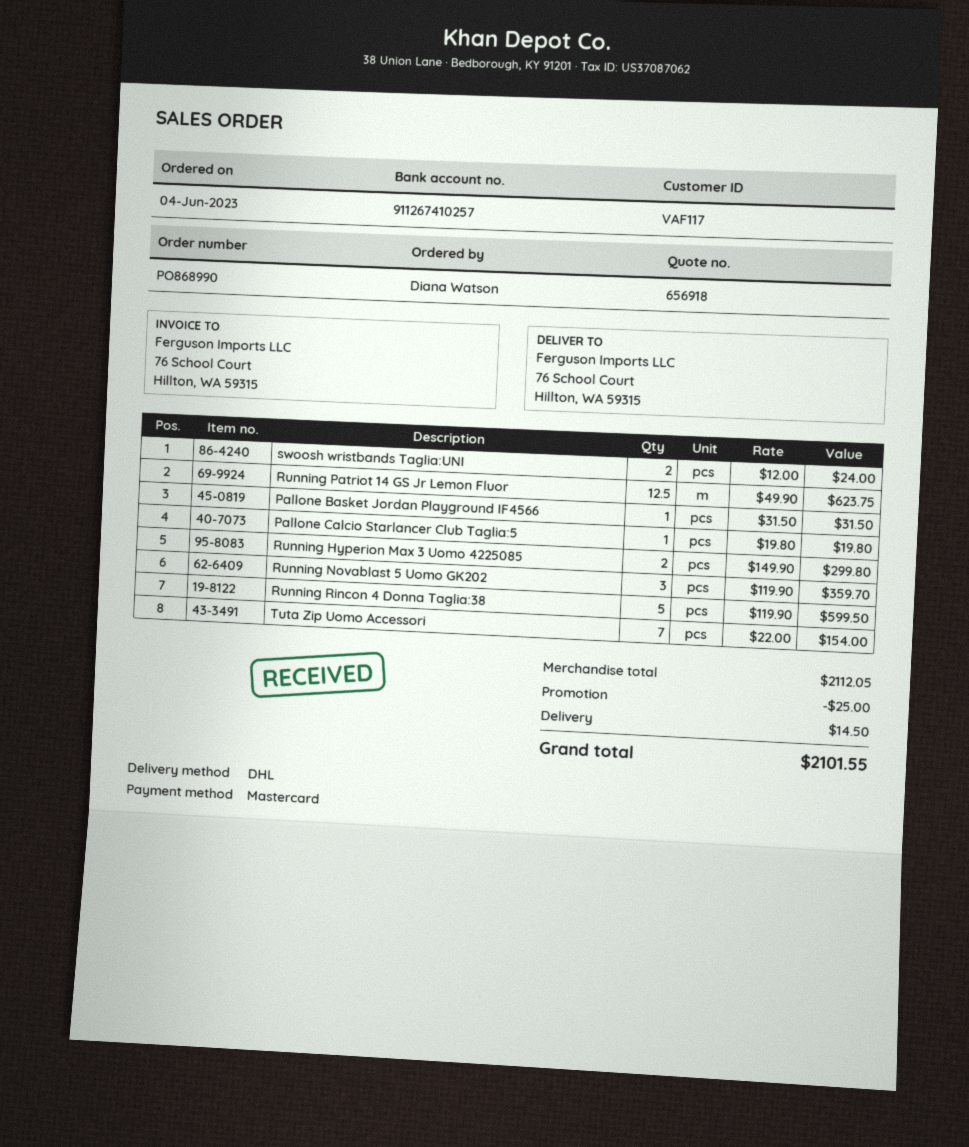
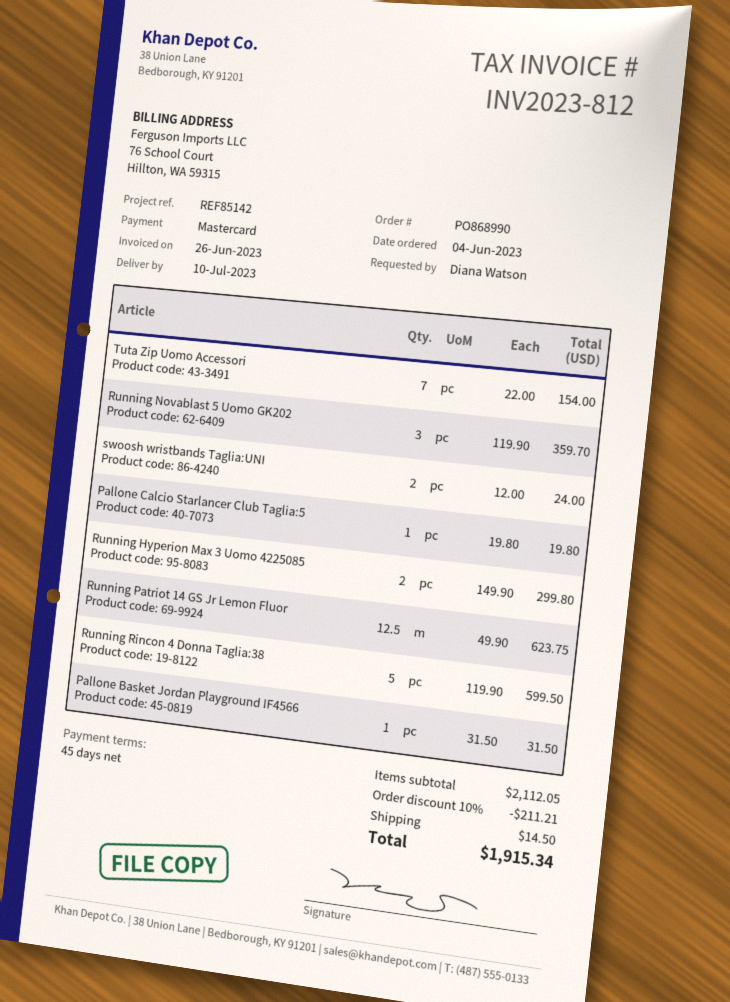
discount: 25.00 -> 211.21
total: 2101.55 -> 1915.34

